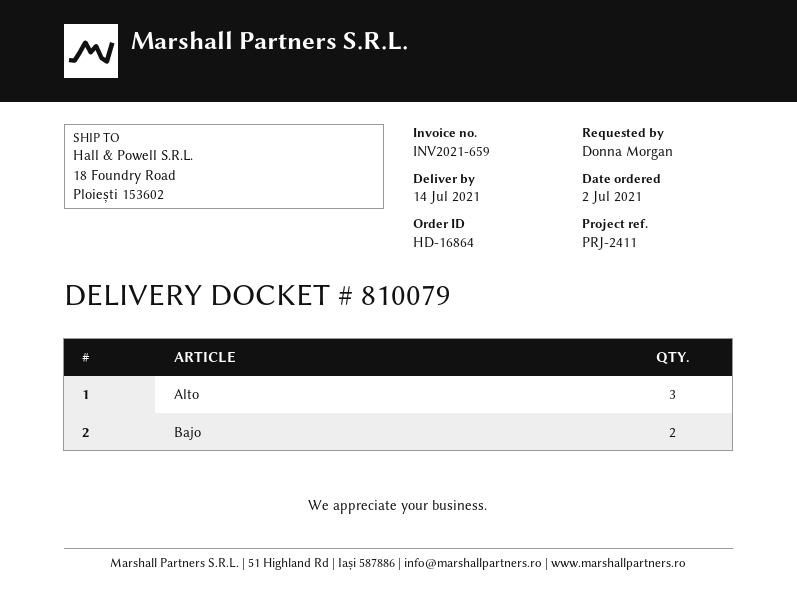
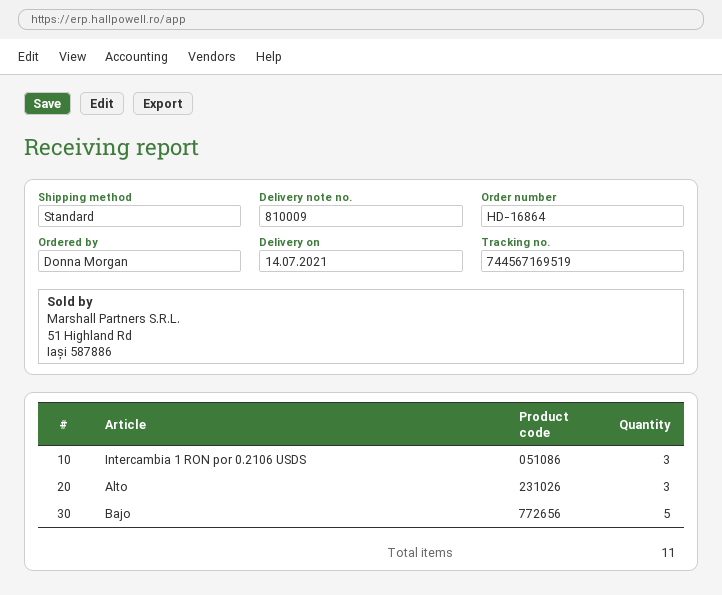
delivery note number: 810079 -> 810009
Bajo: 2 -> 5
Intercambia 1 RON por 0.2106 USDS: none -> 3

